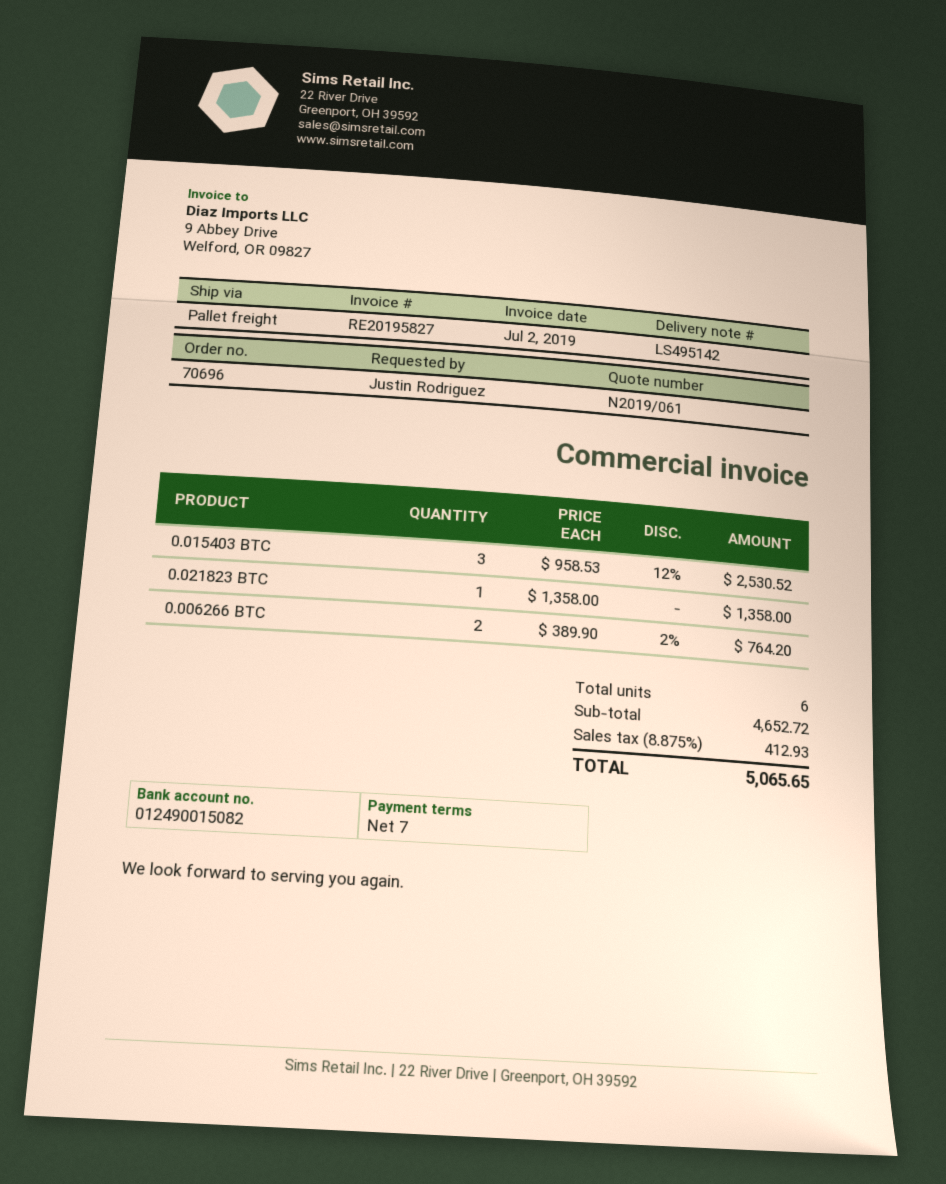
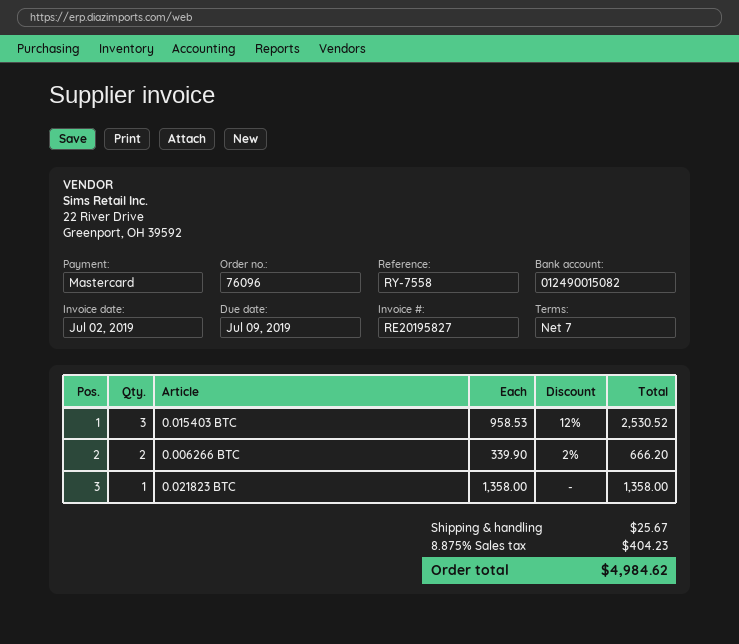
order number: 70696 -> 76096
0.006266 BTC: 2 x 389.90 - 2% = 764.20 -> 2 x 339.90 - 2% = 666.20
shipping: none -> 25.67
tax: 8.875% = 412.93 -> 8.875% = 404.23
total: 5065.65 -> 4984.62

